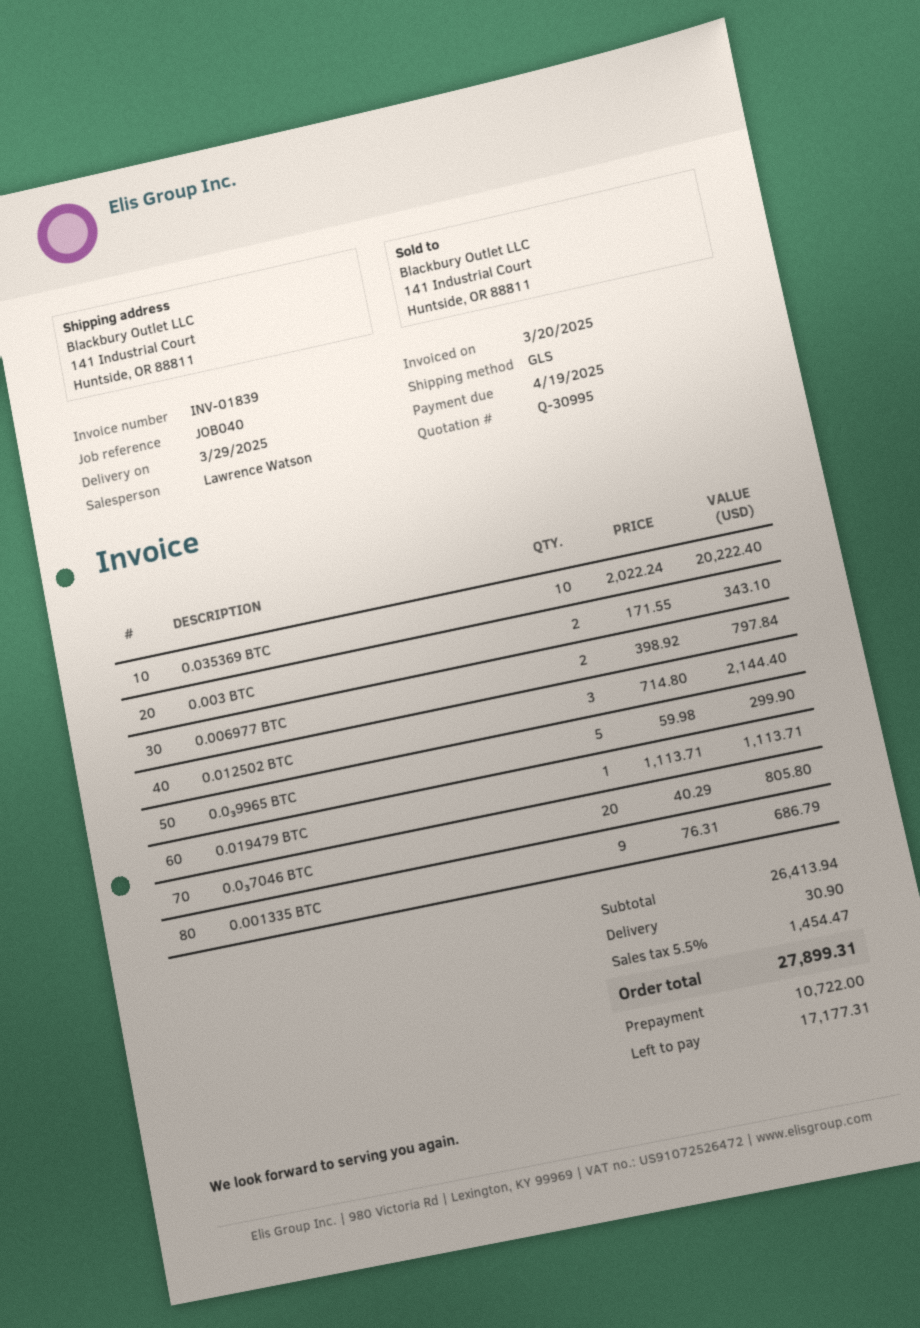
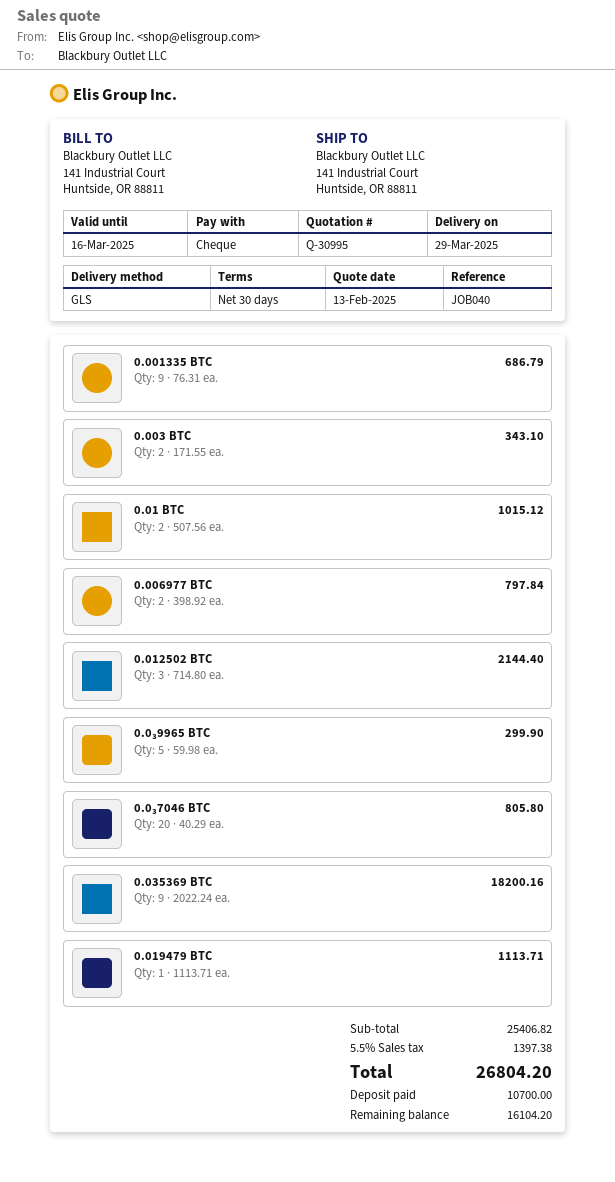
0.035369 BTC: 10 x 2022.24 = 20222.40 -> 9 x 2022.24 = 18200.16
0.01 BTC: none -> 2 x 507.56 = 1015.12
subtotal: 26413.94 -> 25406.82
shipping: 30.90 -> none
tax: 5.5% = 1454.47 -> 5.5% = 1397.38
total: 27899.31 -> 26804.20
deposit: 10722.00 -> 10700.00
balance: 17177.31 -> 16104.20

